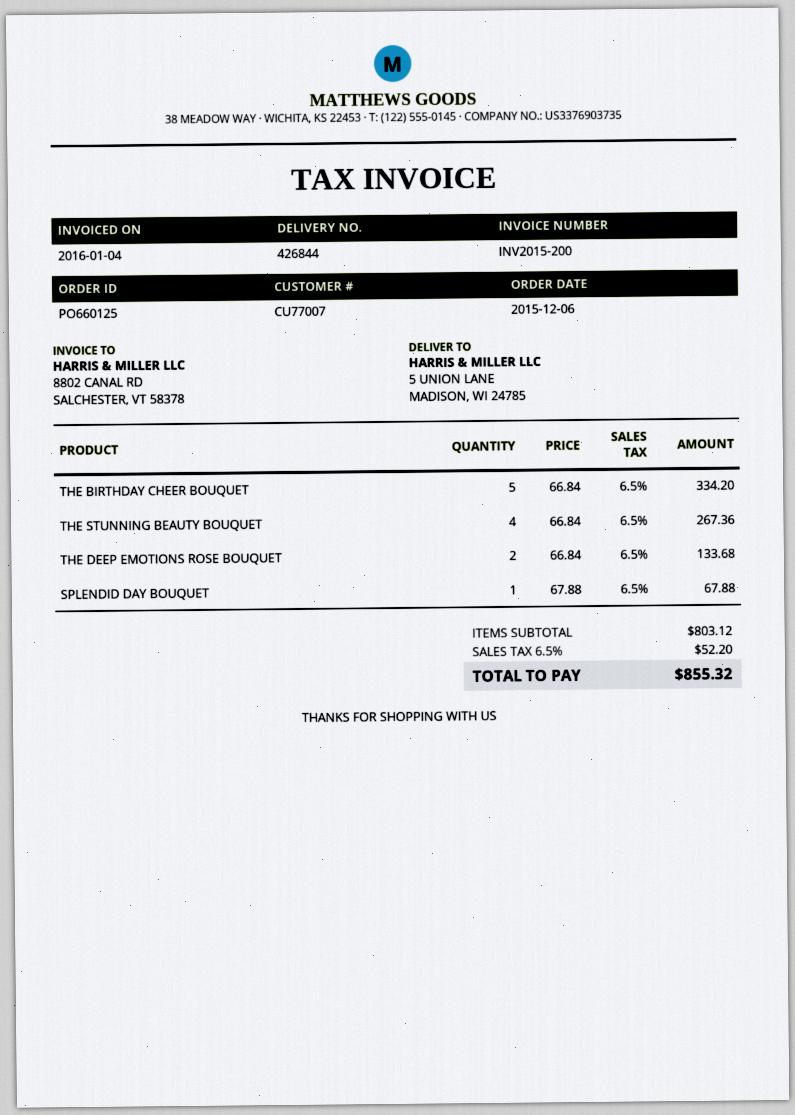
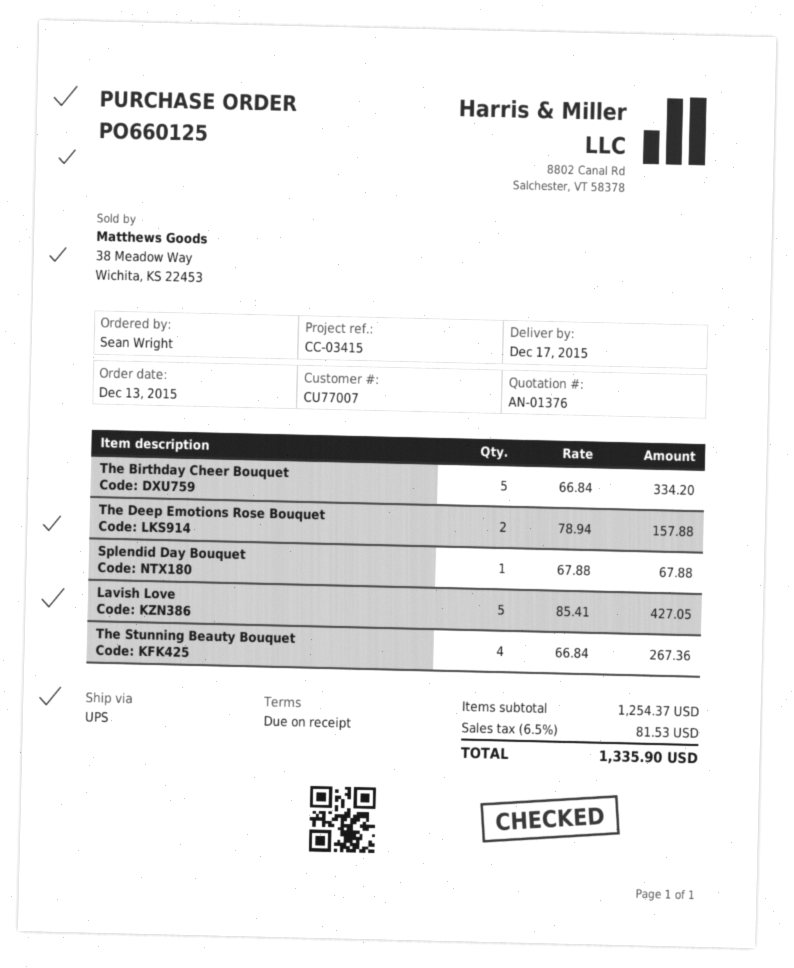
order date: 2015-12-06 -> 2015-12-13
THE DEEP EMOTIONS ROSE BOUQUET: 2 x 66.84 = 133.68 -> 2 x 78.94 = 157.88
Lavish Love: none -> 5 x 85.41 = 427.05
subtotal: 803.12 -> 1254.37
tax: 6.5% = 52.20 -> 6.5% = 81.53
total: 855.32 -> 1335.90

